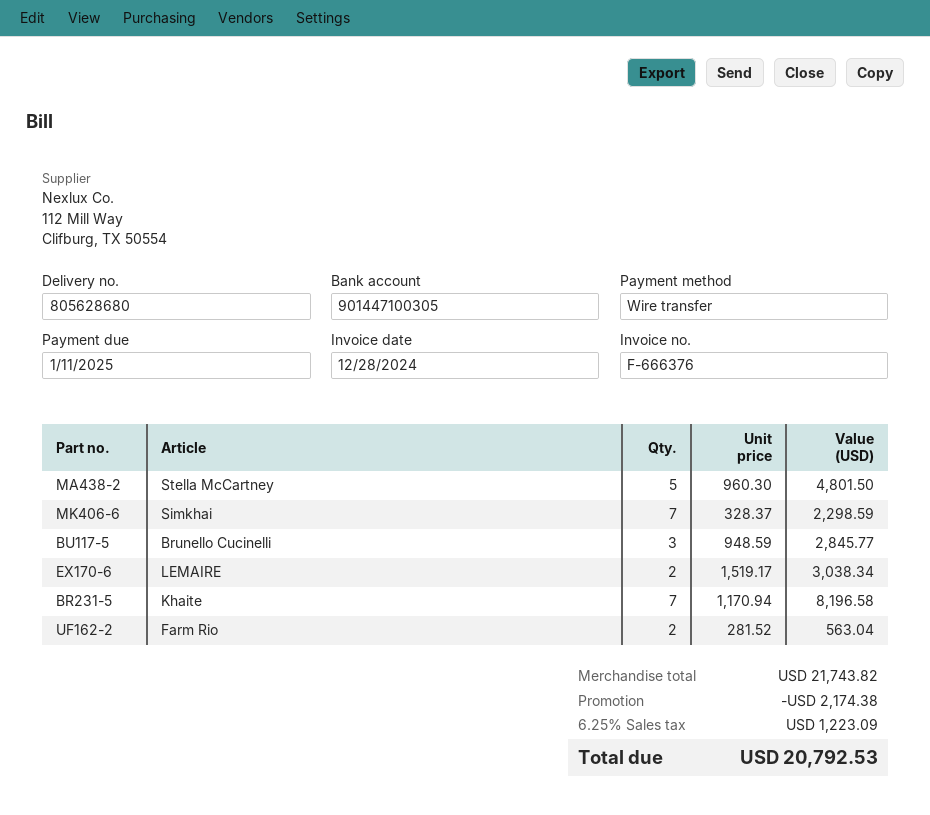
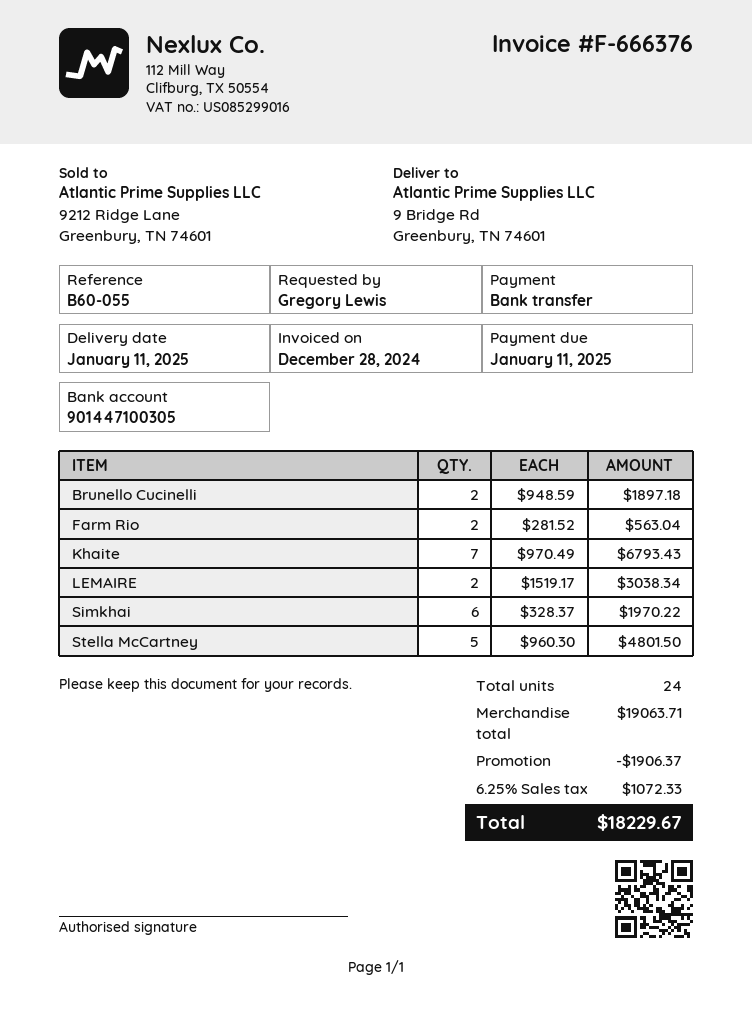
Simkhai: 7 x 328.37 = 2298.59 -> 6 x 328.37 = 1970.22
Brunello Cucinelli: 3 x 948.59 = 2845.77 -> 2 x 948.59 = 1897.18
Khaite: 7 x 1170.94 = 8196.58 -> 7 x 970.49 = 6793.43
subtotal: 21743.82 -> 19063.71
discount: 2174.38 -> 1906.37
tax: 6.25% = 1223.09 -> 6.25% = 1072.33
total: 20792.53 -> 18229.67

